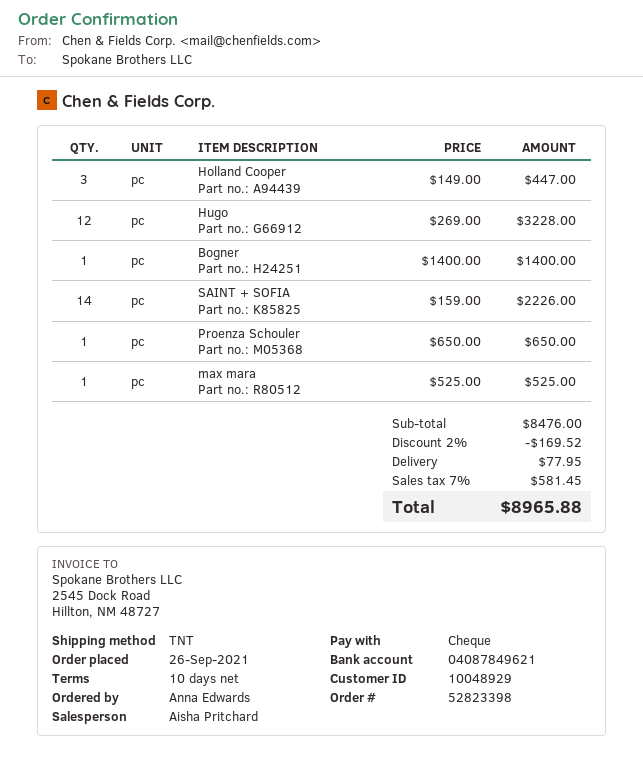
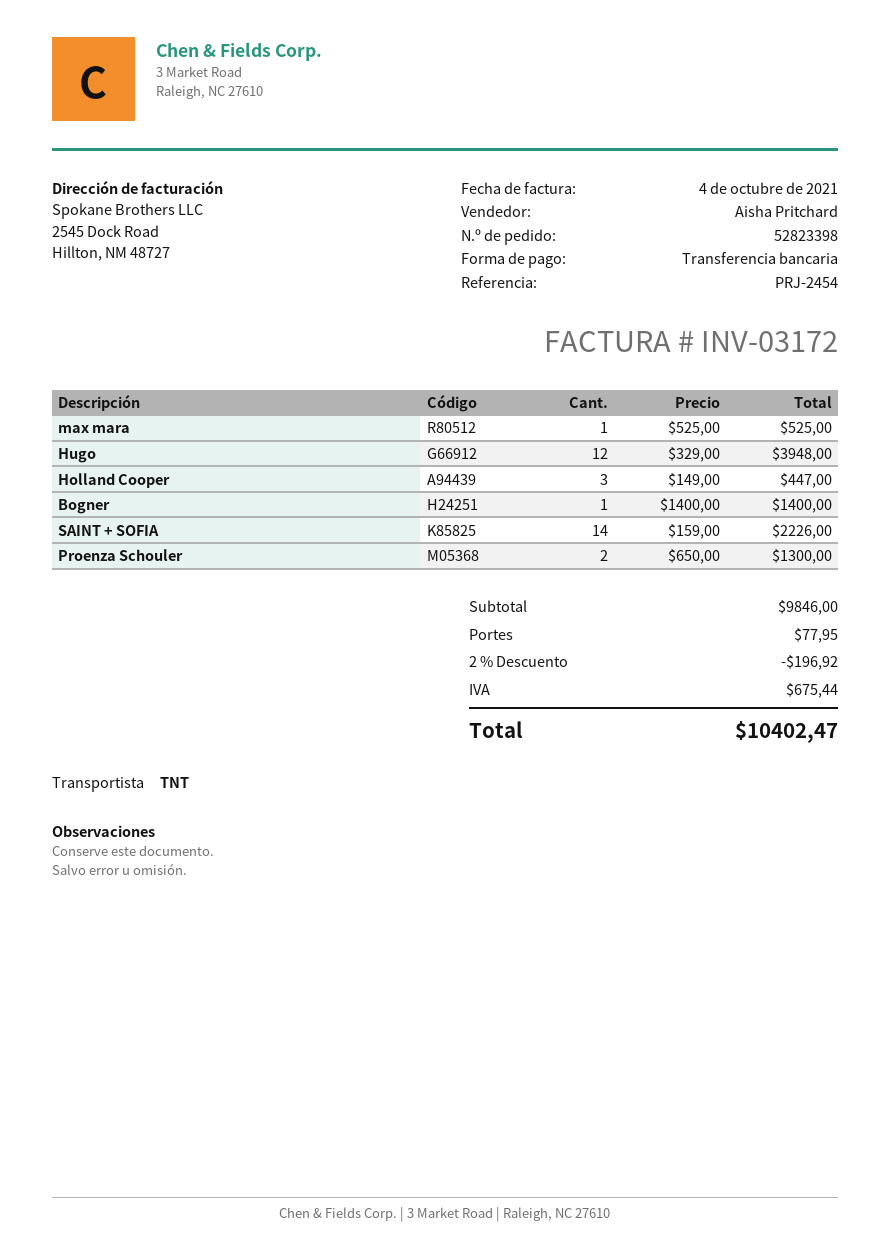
payment method: cheque -> bank transfer
Hugo: 12 x 269.00 = 3228.00 -> 12 x 329.00 = 3948.00
Proenza Schouler: 1 x 650.00 = 650.00 -> 2 x 650.00 = 1300.00
subtotal: 8476.00 -> 9846.00
discount: 2% = 169.52 -> 2% = 196.92
tax: 581.45 -> 675.44
total: 8965.88 -> 10402.47

